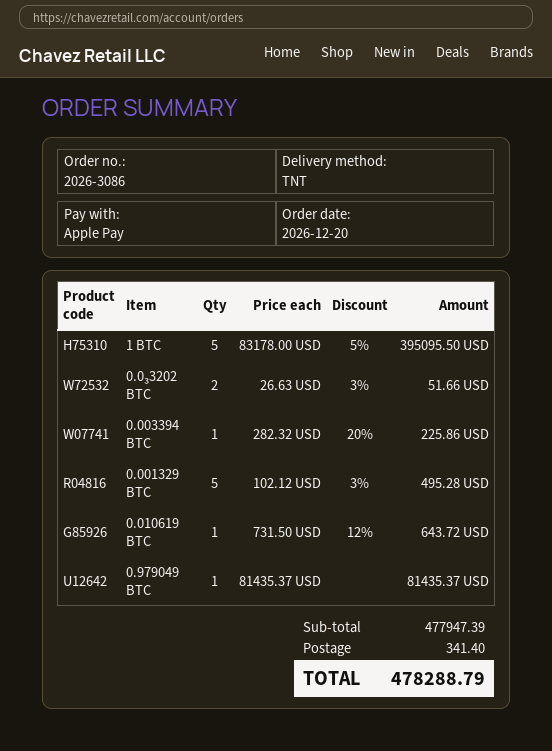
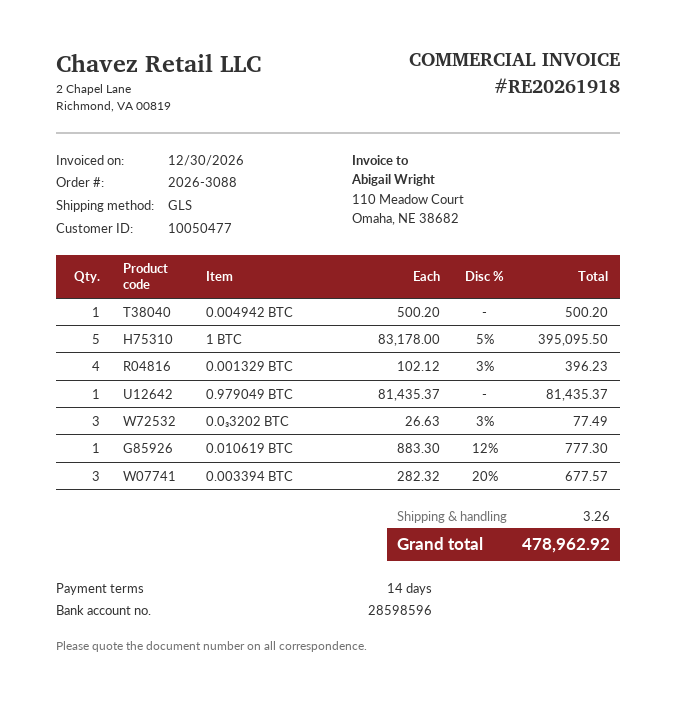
order number: 2026-3086 -> 2026-3088
shipping method: TNT -> GLS
0.0₃3202 BTC: 2 x 26.63 - 3% = 51.66 -> 3 x 26.63 - 3% = 77.49
0.003394 BTC: 1 x 282.32 - 20% = 225.86 -> 3 x 282.32 - 20% = 677.57
0.001329 BTC: 5 x 102.12 - 3% = 495.28 -> 4 x 102.12 - 3% = 396.23
0.010619 BTC: 1 x 731.50 - 12% = 643.72 -> 1 x 883.30 - 12% = 777.30
0.004942 BTC: none -> 1 x 500.20 = 500.20
shipping: 341.40 -> 3.26
total: 478288.79 -> 478962.92

